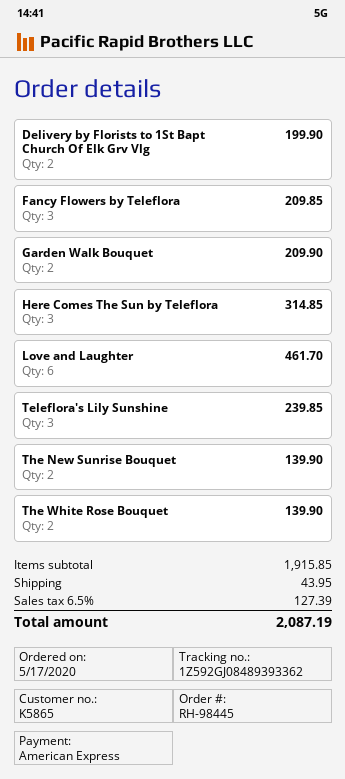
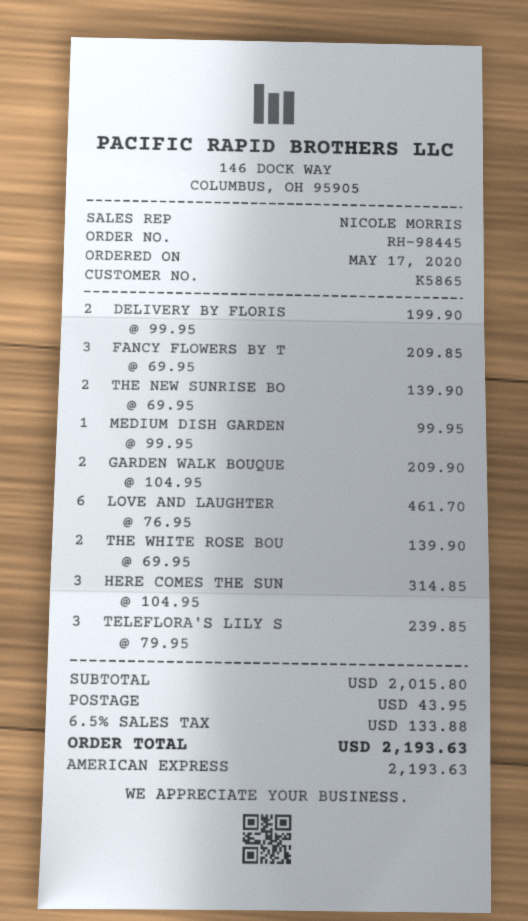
MEDIUM DISH GARDEN: none -> 1 for 99.95
subtotal: 1915.85 -> 2015.80
tax: 6.5% = 127.39 -> 6.5% = 133.88
total: 2087.19 -> 2193.63

